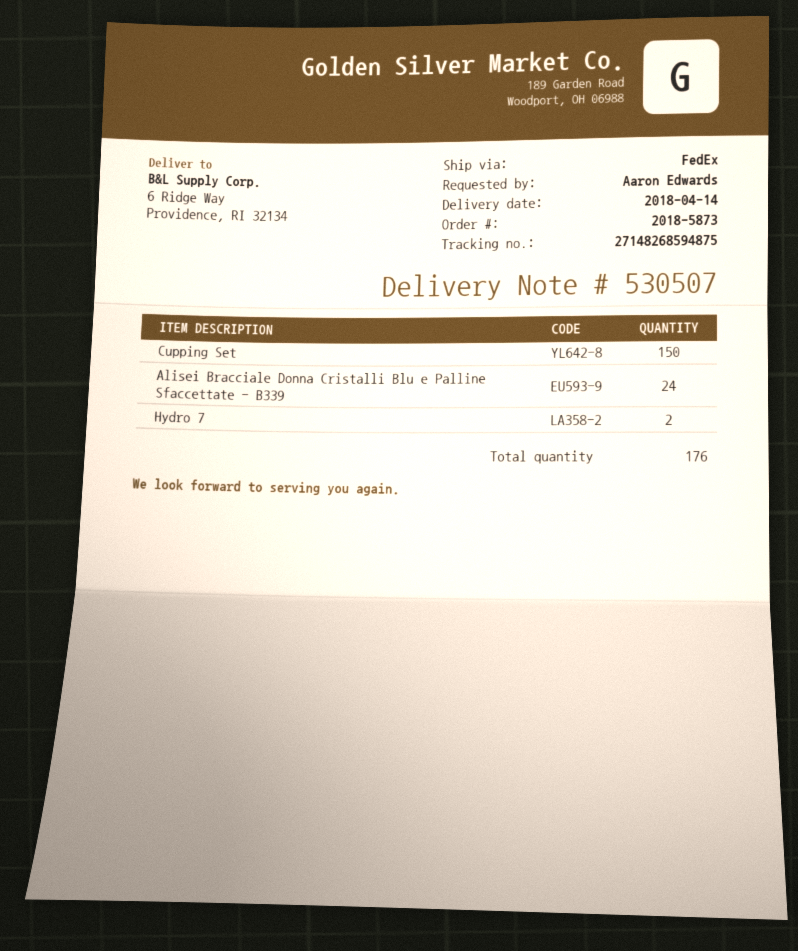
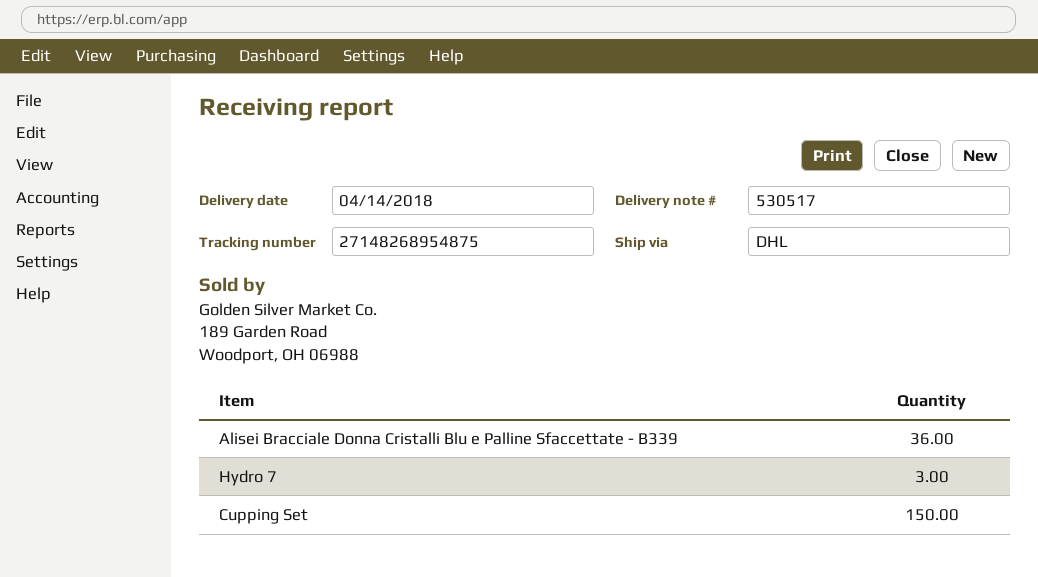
delivery note number: 530507 -> 530517
shipping method: FedEx -> DHL
tracking number: 27148268594875 -> 27148268954875
Alisei Bracciale Donna Cristalli Blu e Palline Sfaccettate - B339: 24 -> 36
Hydro 7: 2 -> 3

